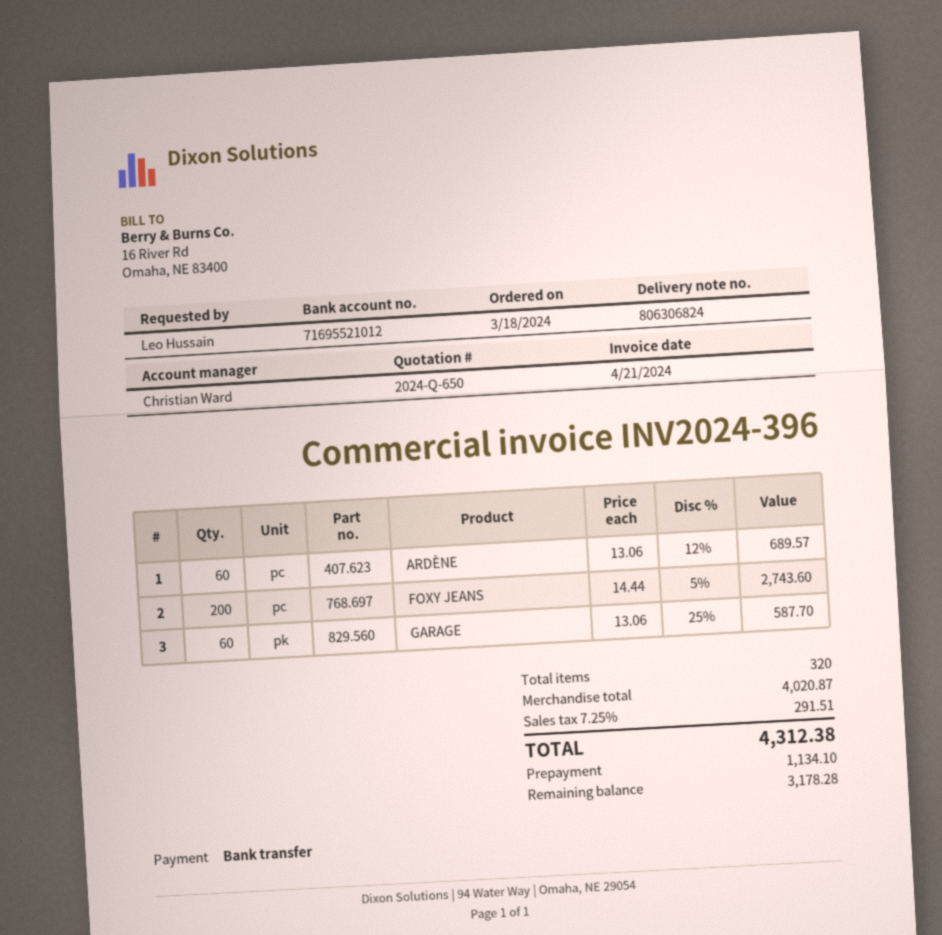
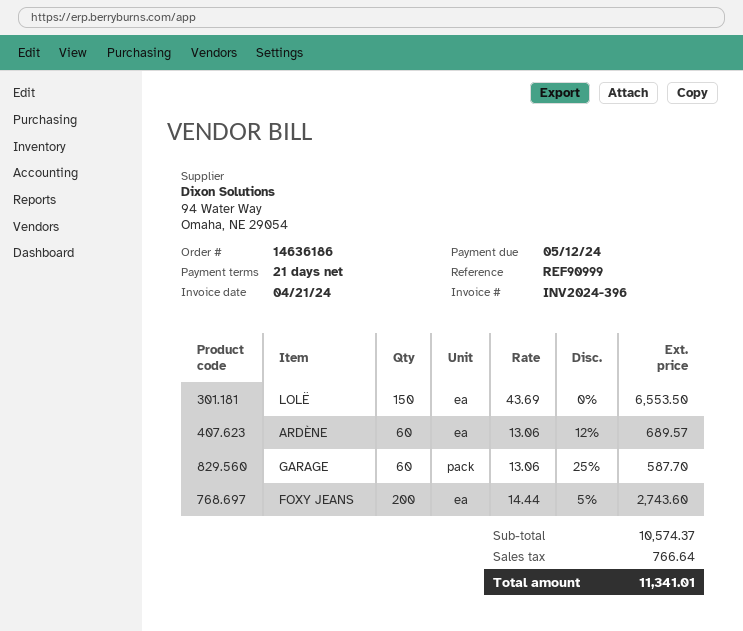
LOLË: none -> 150 x 43.69 = 6553.50
subtotal: 4020.87 -> 10574.37
tax: 291.51 -> 766.64
total: 4312.38 -> 11341.01

